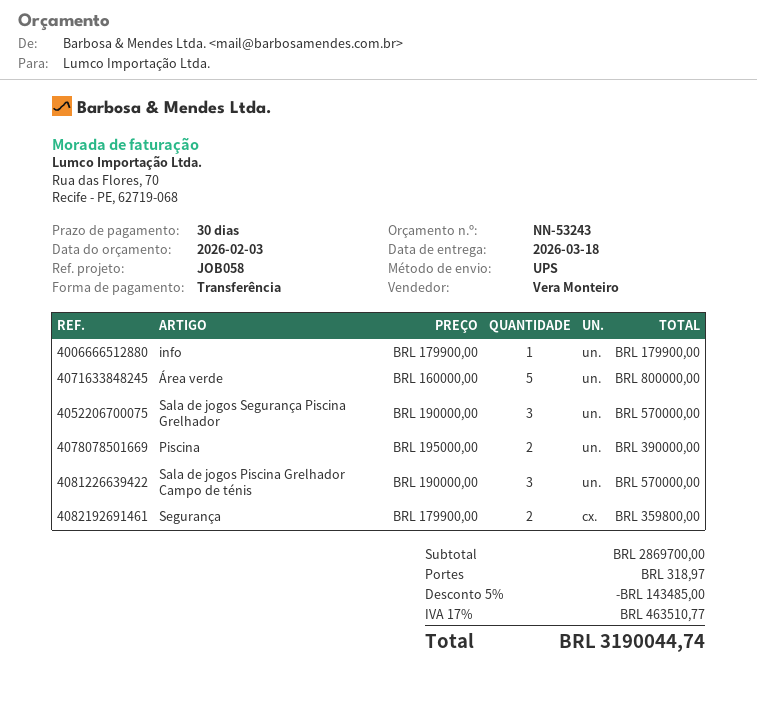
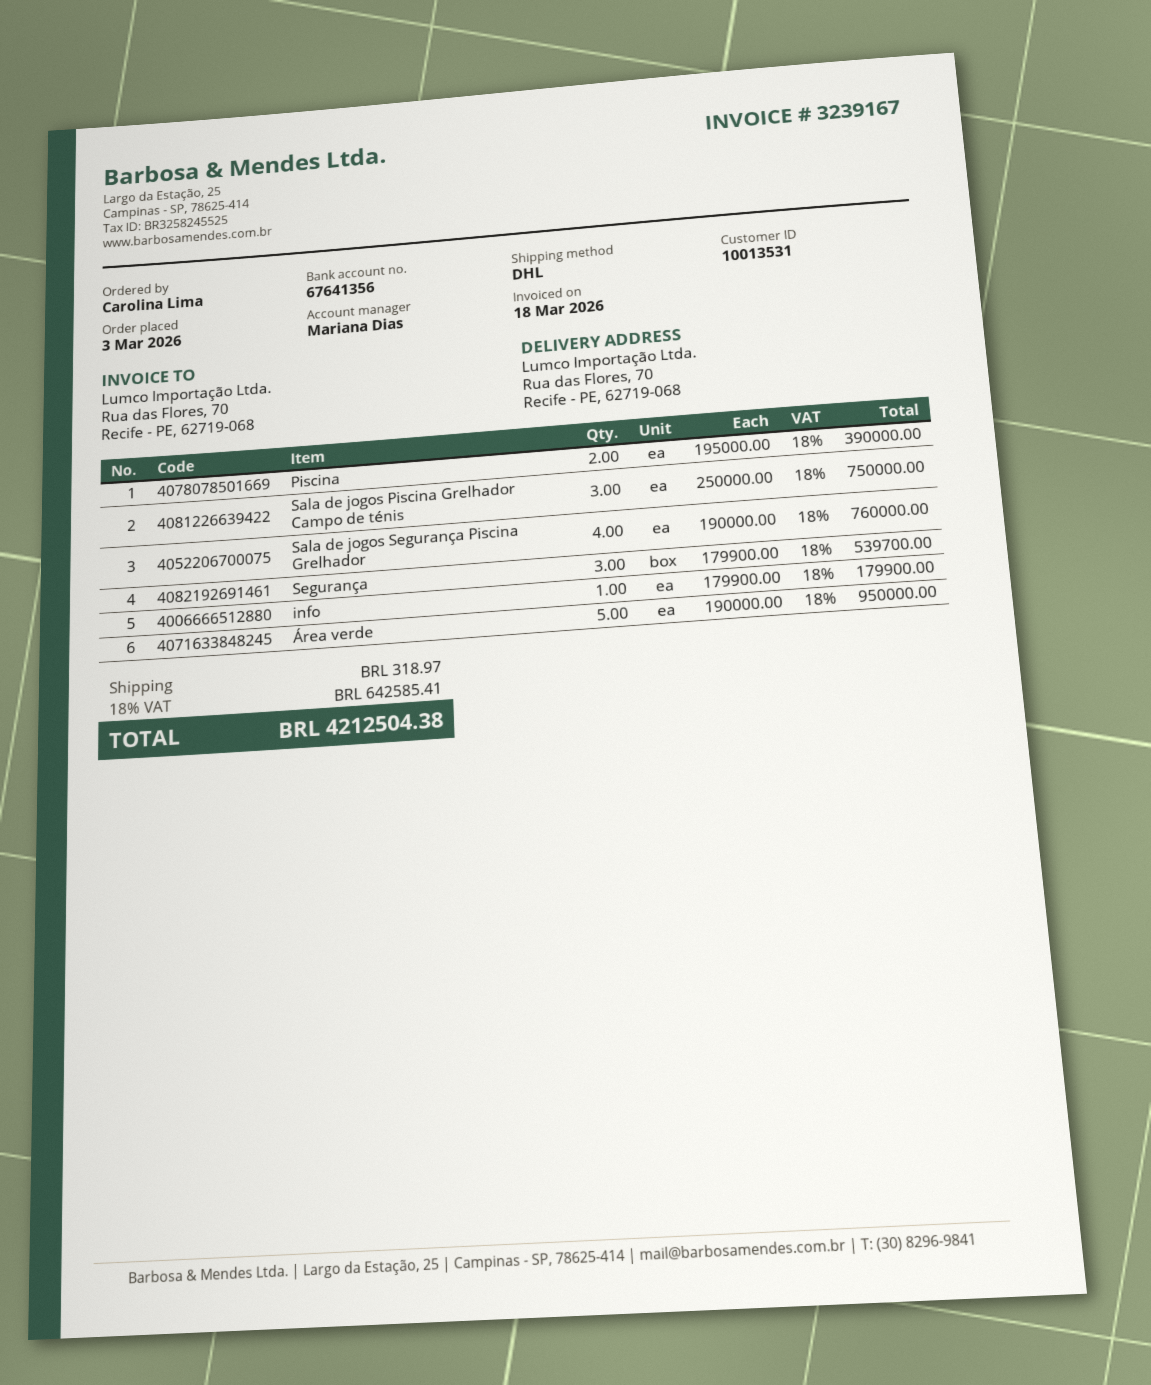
sales rep: Vera Monteiro -> Mariana Dias
shipping method: UPS -> DHL
Área verde: 5 x 160000.00 = 800000.00 -> 5 x 190000.00 = 950000.00
Sala de jogos Segurança Piscina Grelhador: 3 x 190000.00 = 570000.00 -> 4 x 190000.00 = 760000.00
Sala de jogos Piscina Grelhador Campo de ténis: 3 x 190000.00 = 570000.00 -> 3 x 250000.00 = 750000.00
Segurança: 2 x 179900.00 = 359800.00 -> 3 x 179900.00 = 539700.00
discount: 5% = 143485.00 -> none
tax: 17% = 463510.77 -> 18% = 642585.41
total: 3190044.74 -> 4212504.38

